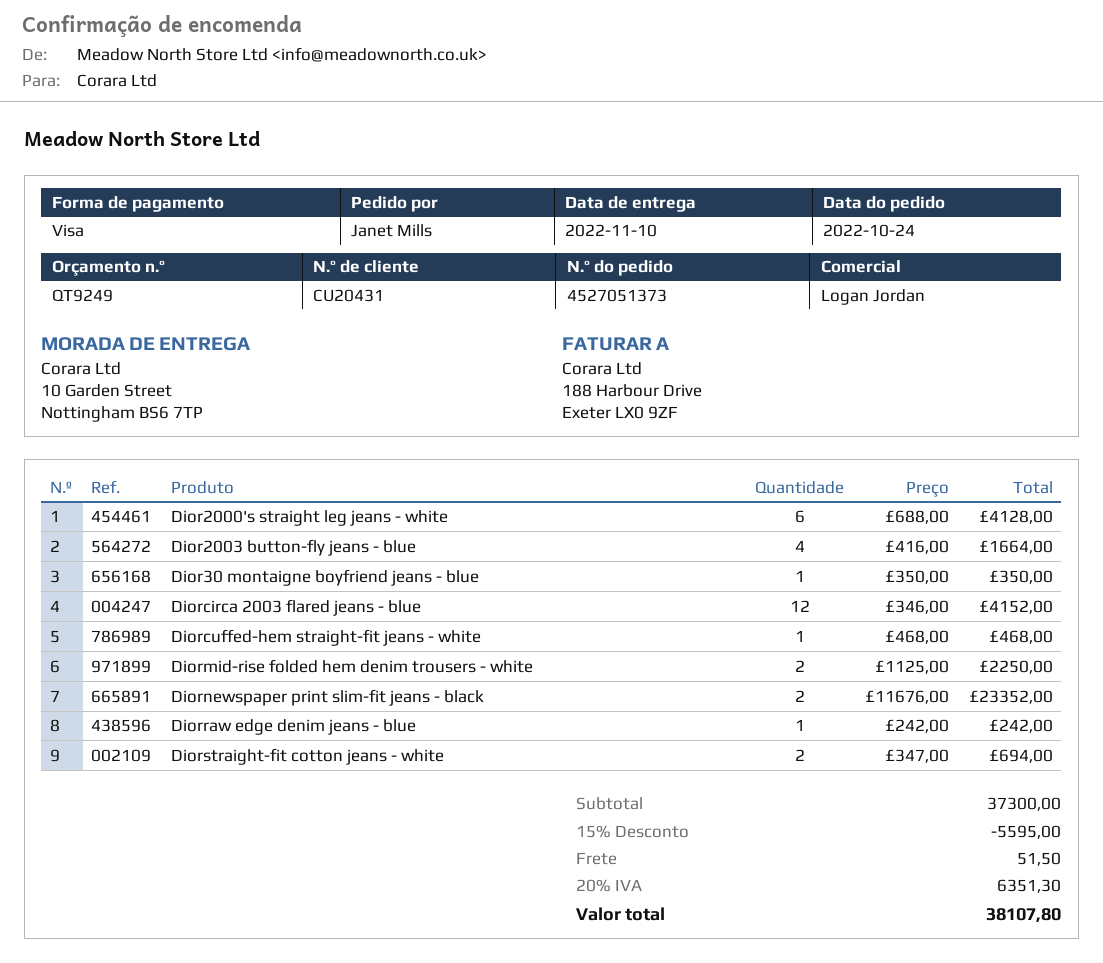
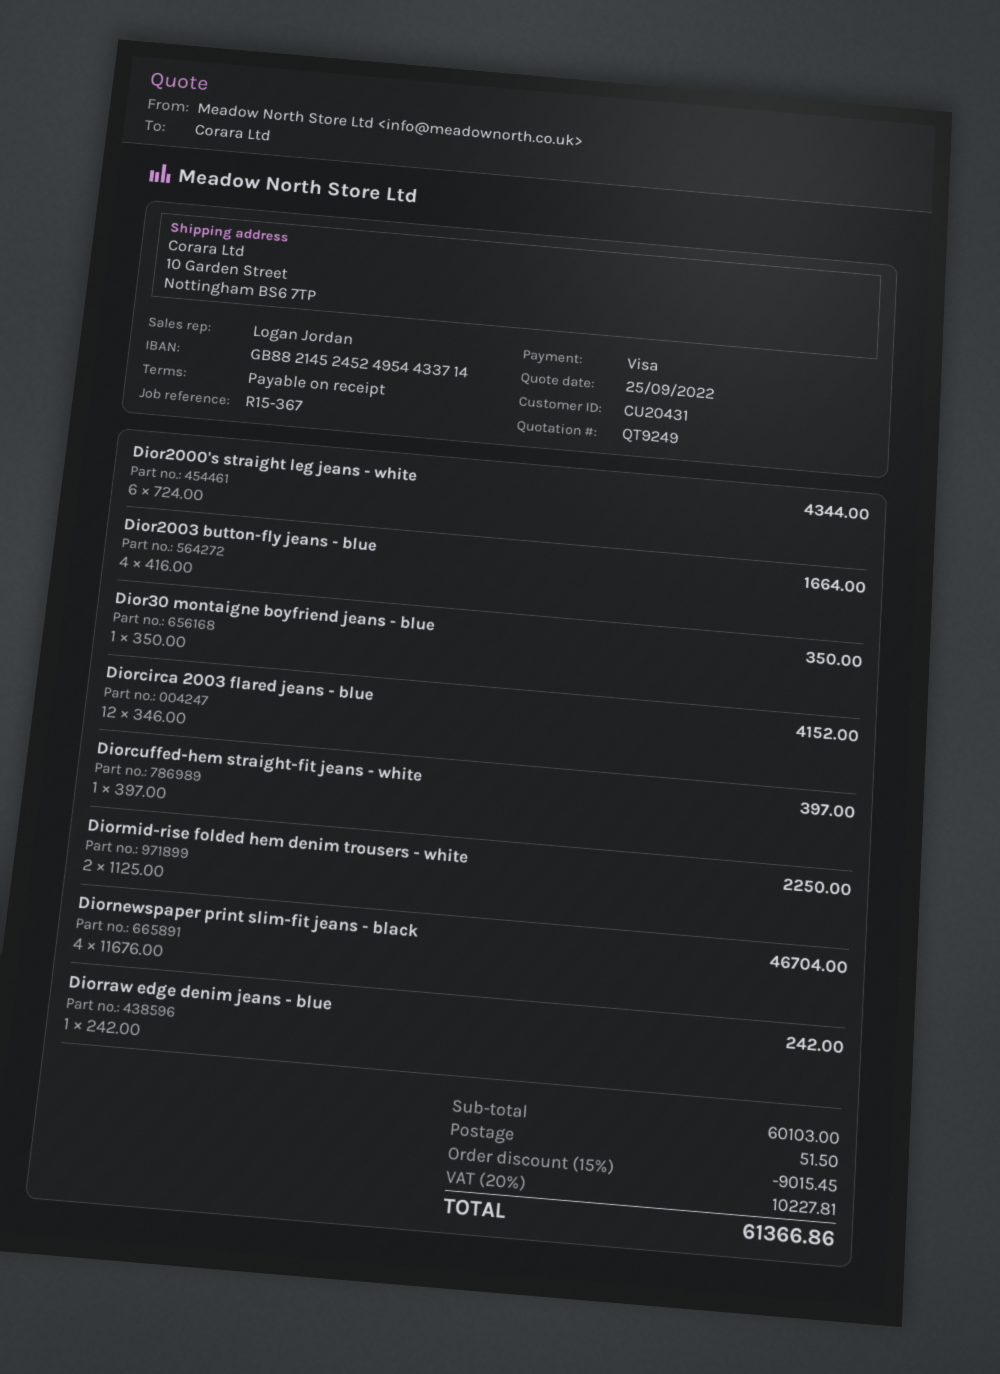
Dior2000's straight leg jeans - white: 6 x 688.00 = 4128.00 -> 6 x 724.00 = 4344.00
Diorcuffed-hem straight-fit jeans - white: 1 x 468.00 = 468.00 -> 1 x 397.00 = 397.00
Diornewspaper print slim-fit jeans - black: 2 x 11676.00 = 23352.00 -> 4 x 11676.00 = 46704.00
Diorstraight-fit cotton jeans - white: 2 x 347.00 = 694.00 -> none
subtotal: 37300.00 -> 60103.00
discount: 15% = 5595.00 -> 15% = 9015.45
tax: 20% = 6351.30 -> 20% = 10227.81
total: 38107.80 -> 61366.86

